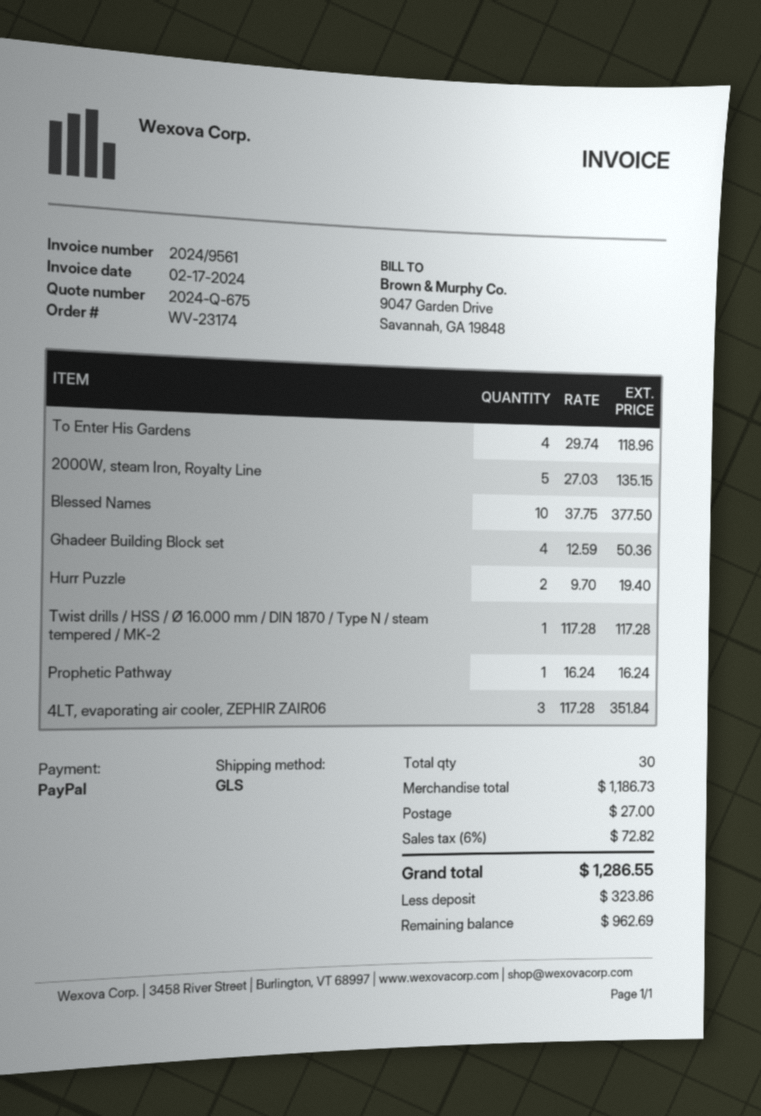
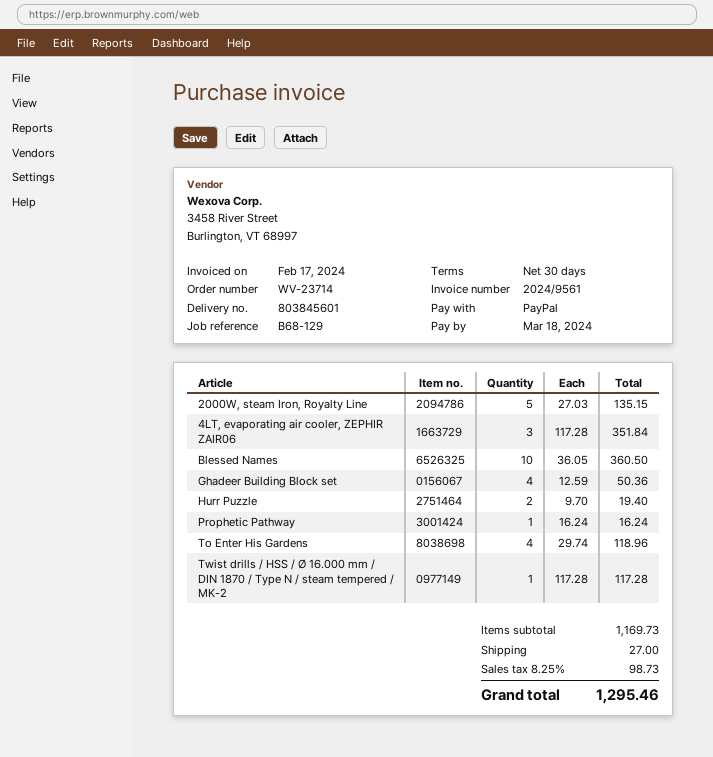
order number: WV-23174 -> WV-23714
Blessed Names: 10 x 37.75 = 377.50 -> 10 x 36.05 = 360.50
subtotal: 1186.73 -> 1169.73
tax: 6% = 72.82 -> 8.25% = 98.73
total: 1286.55 -> 1295.46

